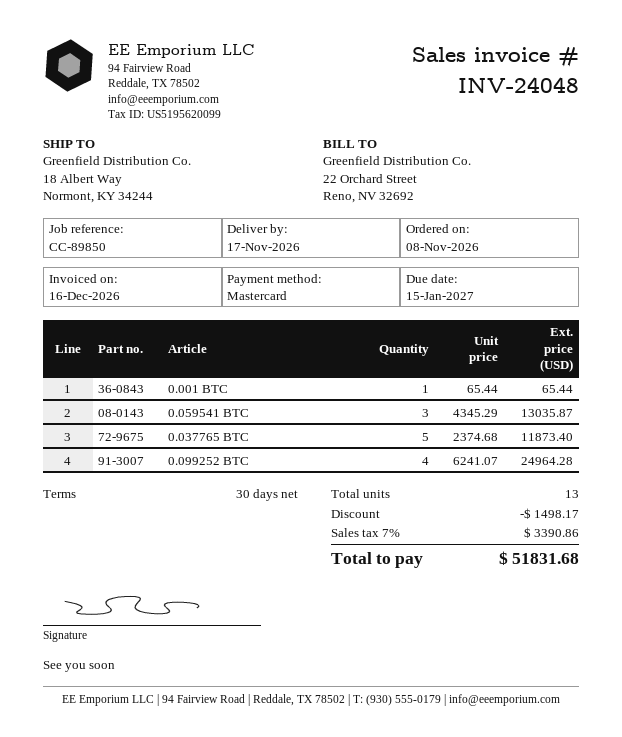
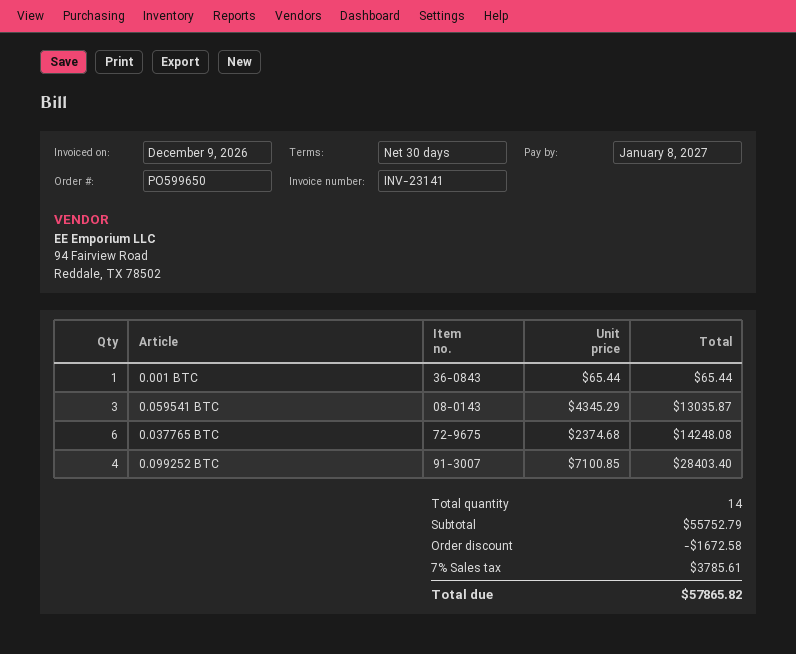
invoice number: INV-24048 -> INV-23141
invoice date: 2026-12-16 -> 2026-12-09
due date: 2027-01-15 -> 2027-01-08
0.037765 BTC: 5 x 2374.68 = 11873.40 -> 6 x 2374.68 = 14248.08
0.099252 BTC: 4 x 6241.07 = 24964.28 -> 4 x 7100.85 = 28403.40
total quantity: 13 -> 14
discount: 1498.17 -> 1672.58
tax: 7% = 3390.86 -> 7% = 3785.61
total: 51831.68 -> 57865.82

